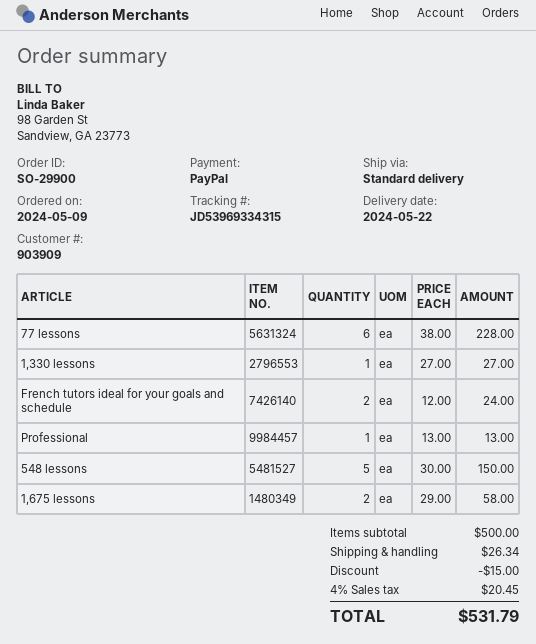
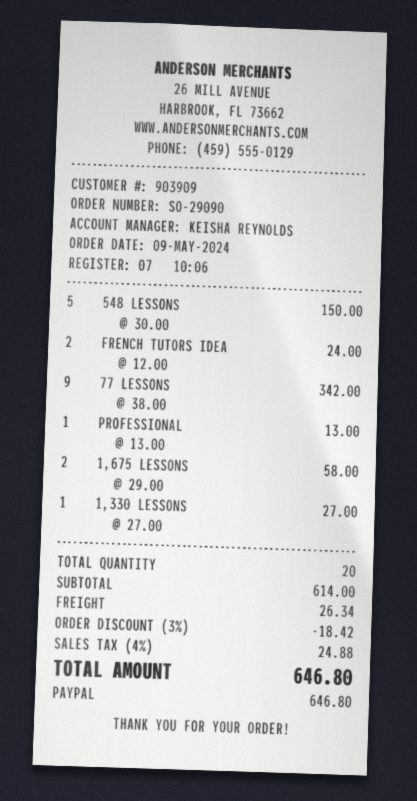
order number: SO-29900 -> SO-29090
77 lessons: 6 x 38.00 = 228.00 -> 9 x 38.00 = 342.00
subtotal: 500.00 -> 614.00
discount: 15.00 -> 18.42
tax: 4% = 20.45 -> 4% = 24.88
total: 531.79 -> 646.80

